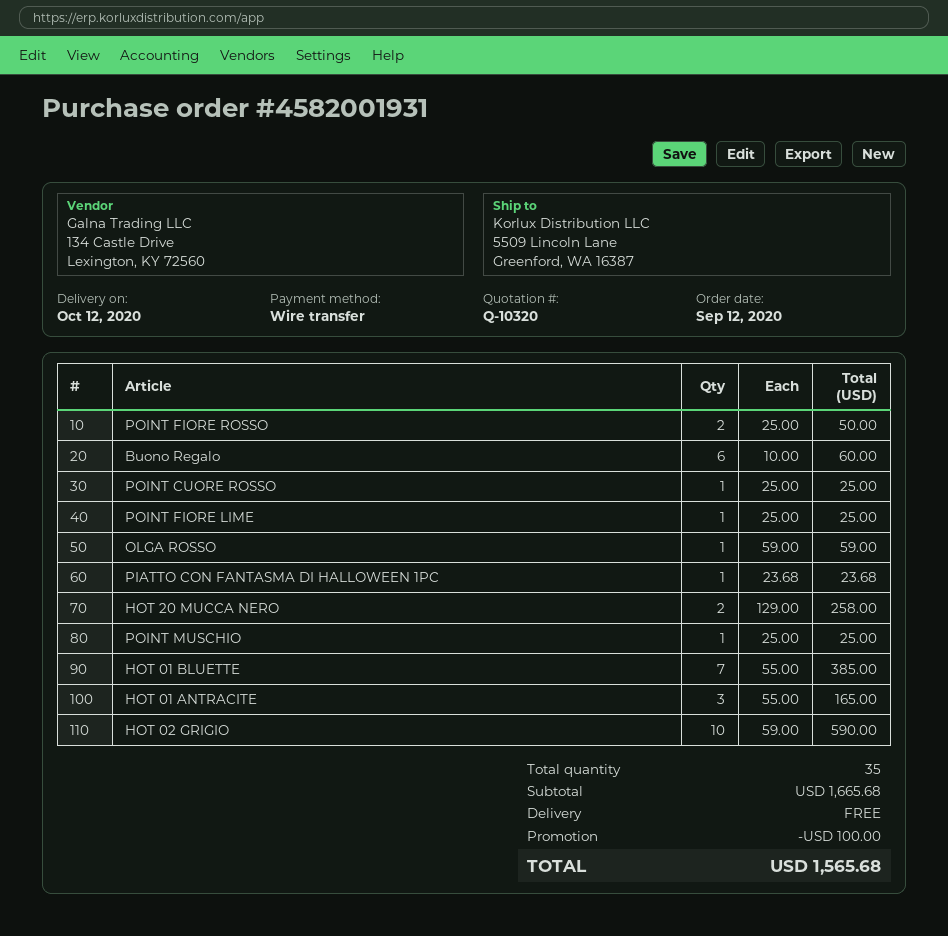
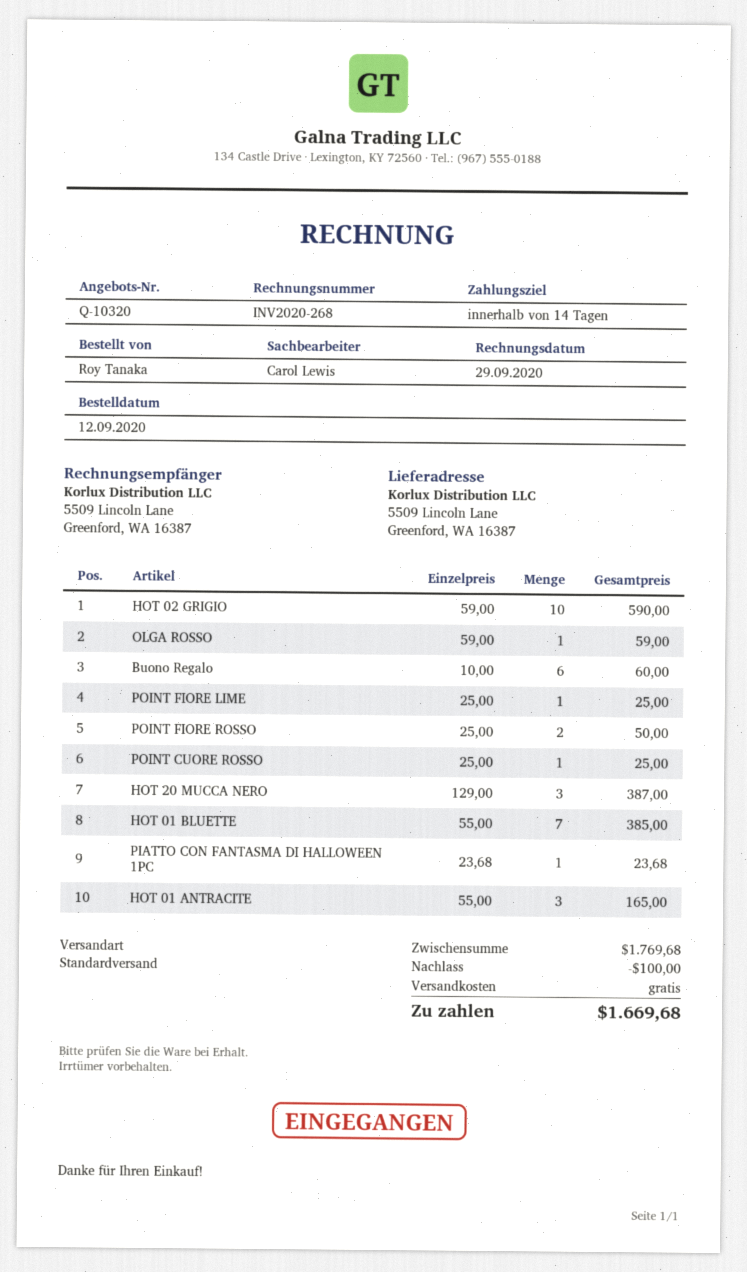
HOT 20 MUCCA NERO: 2 x 129.00 = 258.00 -> 3 x 129.00 = 387.00
POINT MUSCHIO: 1 x 25.00 = 25.00 -> none
subtotal: 1665.68 -> 1769.68
total: 1565.68 -> 1669.68

